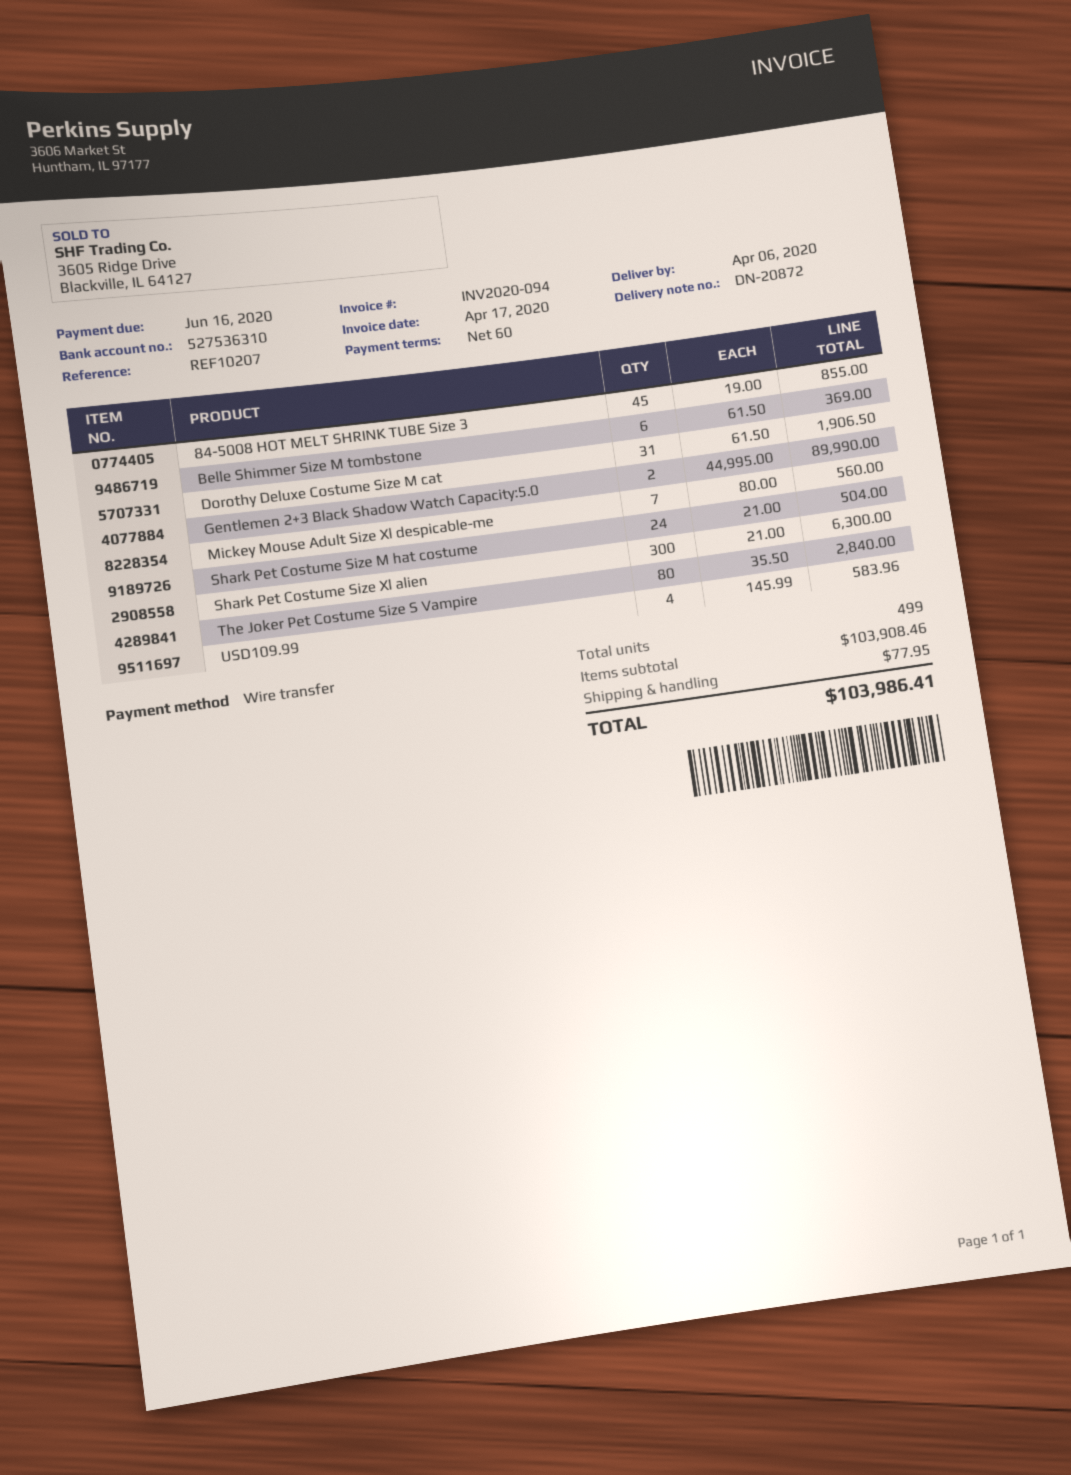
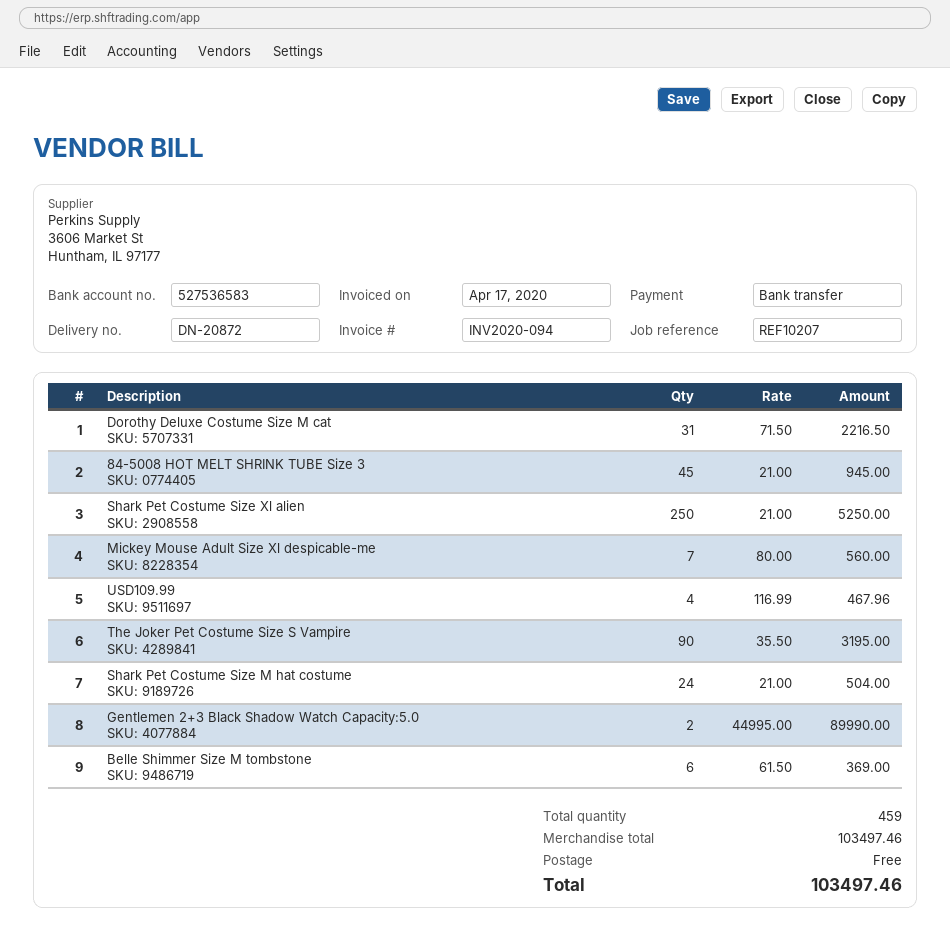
bank account: 527536310 -> 527536583
84-5008 HOT MELT SHRINK TUBE Size 3: 45 x 19.00 = 855.00 -> 45 x 21.00 = 945.00
Dorothy Deluxe Costume Size M cat: 31 x 61.50 = 1906.50 -> 31 x 71.50 = 2216.50
Shark Pet Costume Size Xl alien: 300 x 21.00 = 6300.00 -> 250 x 21.00 = 5250.00
The Joker Pet Costume Size S Vampire: 80 x 35.50 = 2840.00 -> 90 x 35.50 = 3195.00
USD109.99: 4 x 145.99 = 583.96 -> 4 x 116.99 = 467.96
total quantity: 499 -> 459
subtotal: 103908.46 -> 103497.46
shipping: 77.95 -> 0.00
total: 103986.41 -> 103497.46

